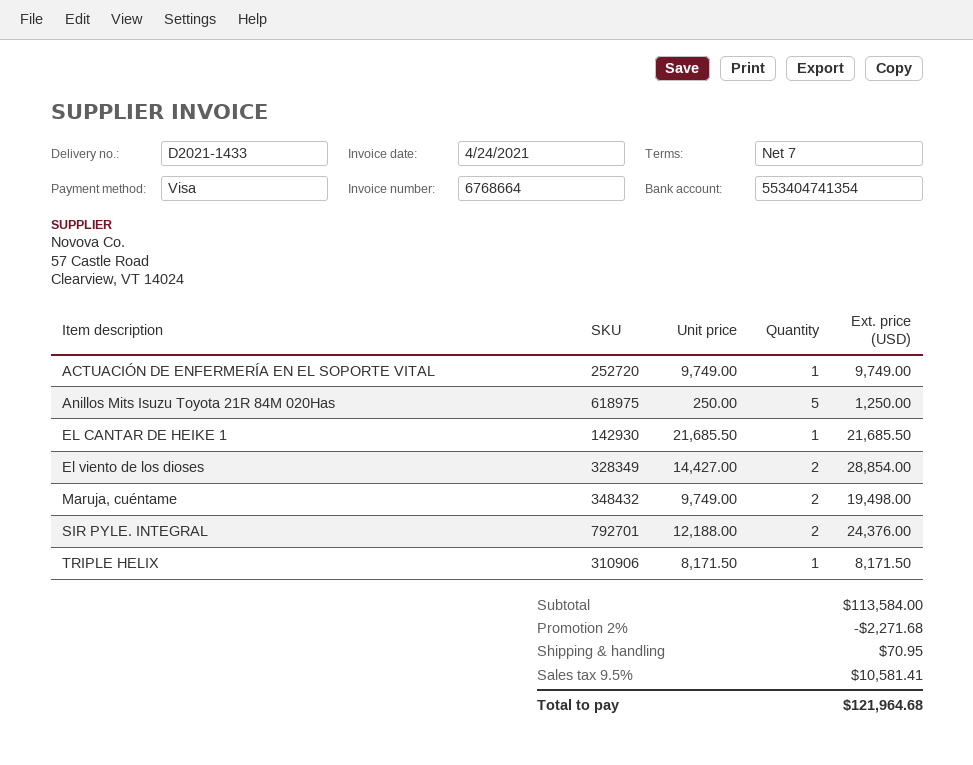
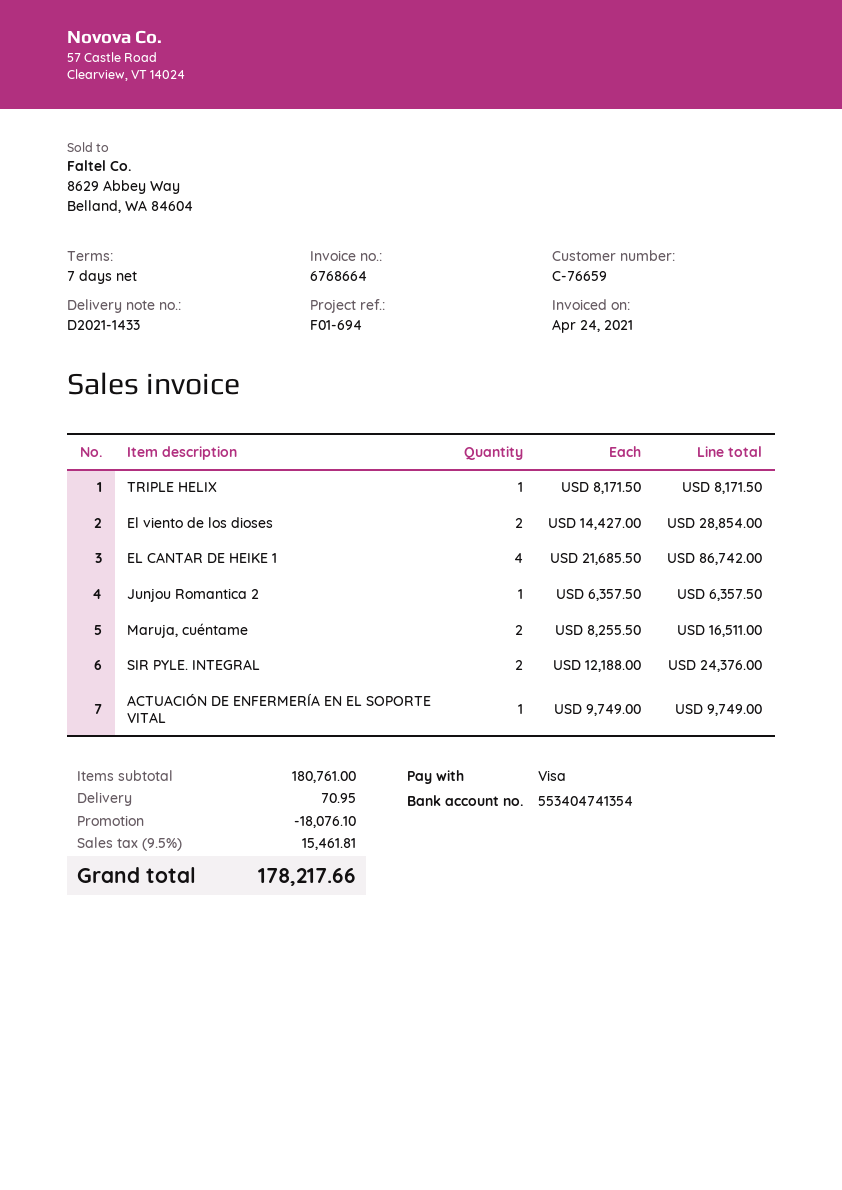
Anillos Mits Isuzu Toyota 21R 84M 020Has: 5 x 250.00 = 1250.00 -> none
EL CANTAR DE HEIKE 1: 1 x 21685.50 = 21685.50 -> 4 x 21685.50 = 86742.00
Maruja, cuéntame: 2 x 9749.00 = 19498.00 -> 2 x 8255.50 = 16511.00
Junjou Romantica 2: none -> 1 x 6357.50 = 6357.50
subtotal: 113584.00 -> 180761.00
discount: 2271.68 -> 18076.10
tax: 9.5% = 10581.41 -> 9.5% = 15461.81
total: 121964.68 -> 178217.66

